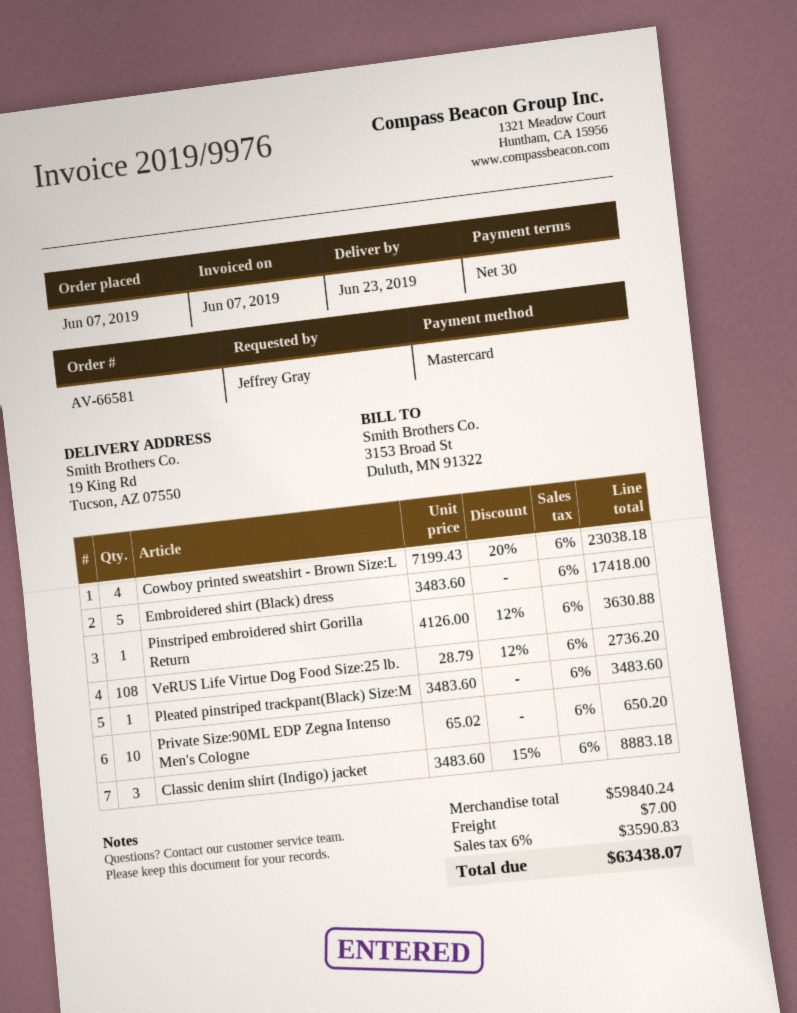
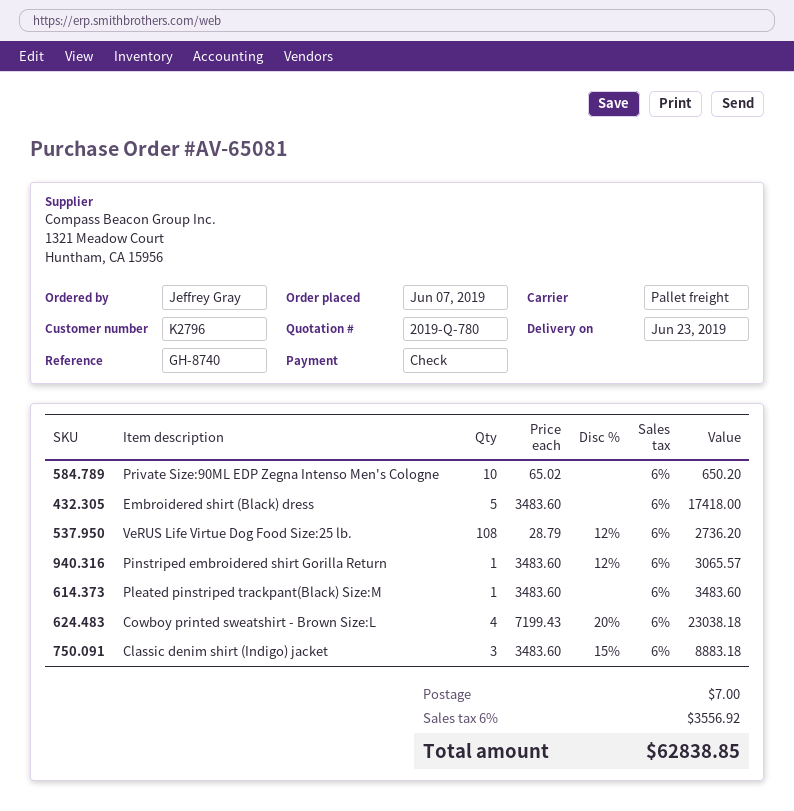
order number: AV-66581 -> AV-65081
payment method: Mastercard -> cheque
Pinstriped embroidered shirt Gorilla Return: 1 x 4126.00 - 12% = 3630.88 -> 1 x 3483.60 - 12% = 3065.57
tax: 6% = 3590.83 -> 6% = 3556.92
total: 63438.07 -> 62838.85

